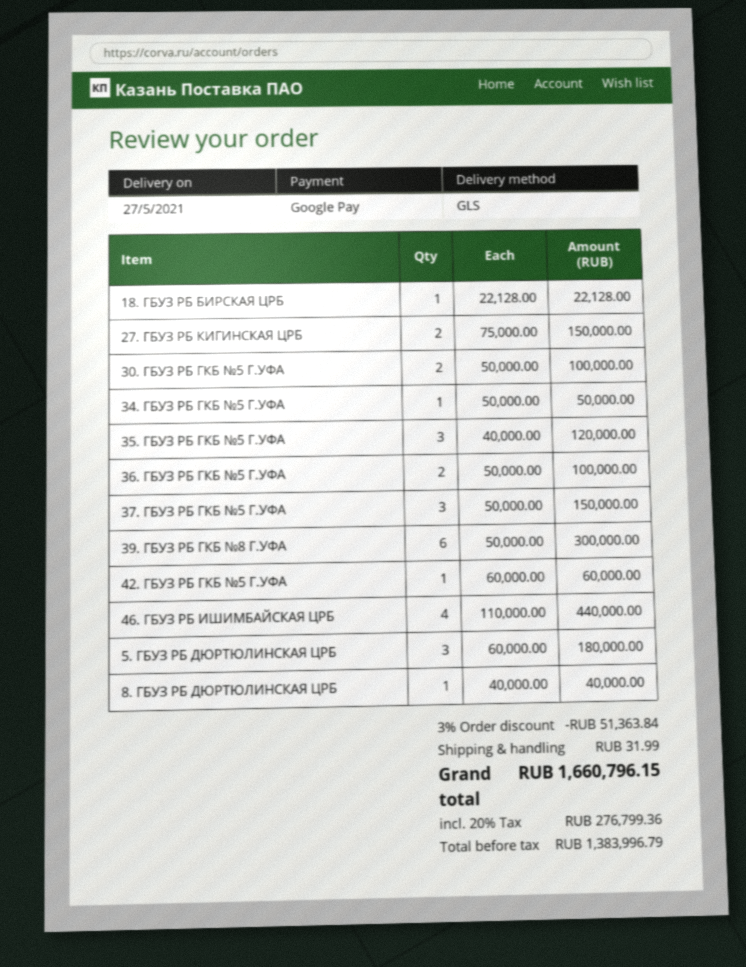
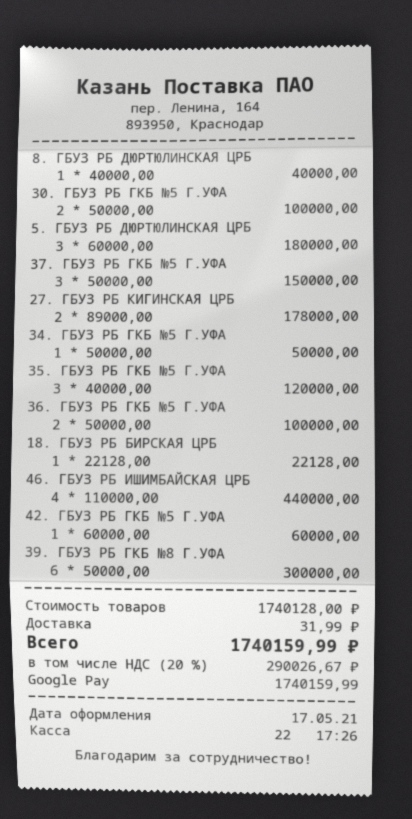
27. ГБУЗ РБ КИГИНСКАЯ ЦРБ: 2 x 75000.00 = 150000.00 -> 2 x 89000.00 = 178000.00
discount: 3% = 51363.84 -> none
tax: 20% = 276799.36 -> 20% = 290026.67
total: 1660796.15 -> 1740159.99

